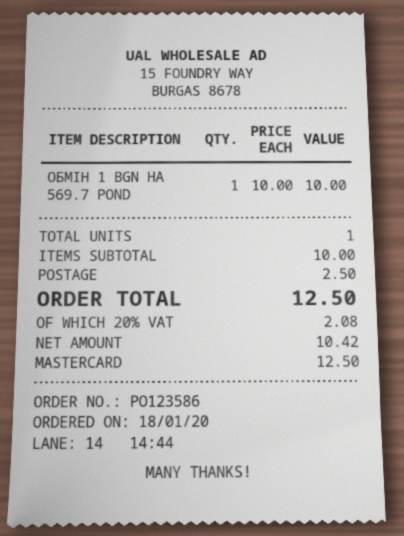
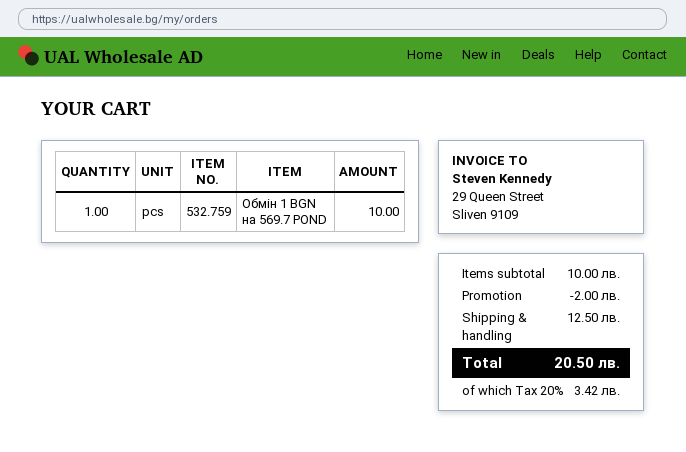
discount: none -> 2.00
shipping: 2.50 -> 12.50
tax: 20% = 2.08 -> 20% = 3.42
total: 12.50 -> 20.50

